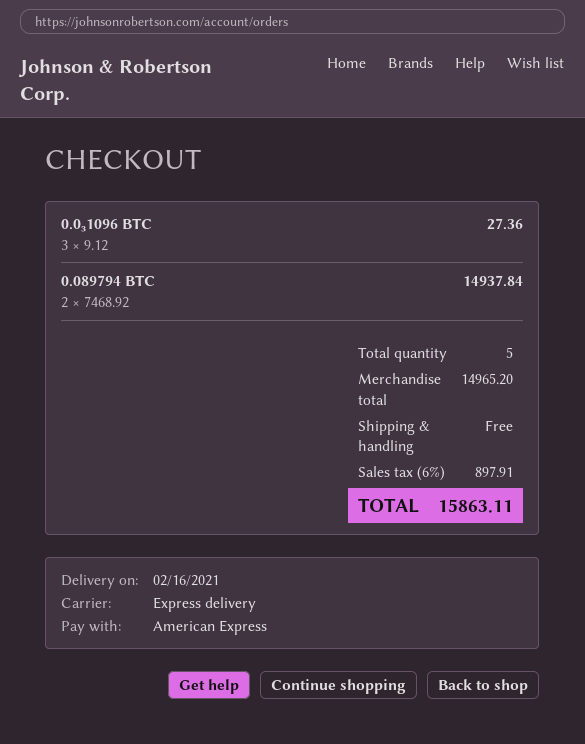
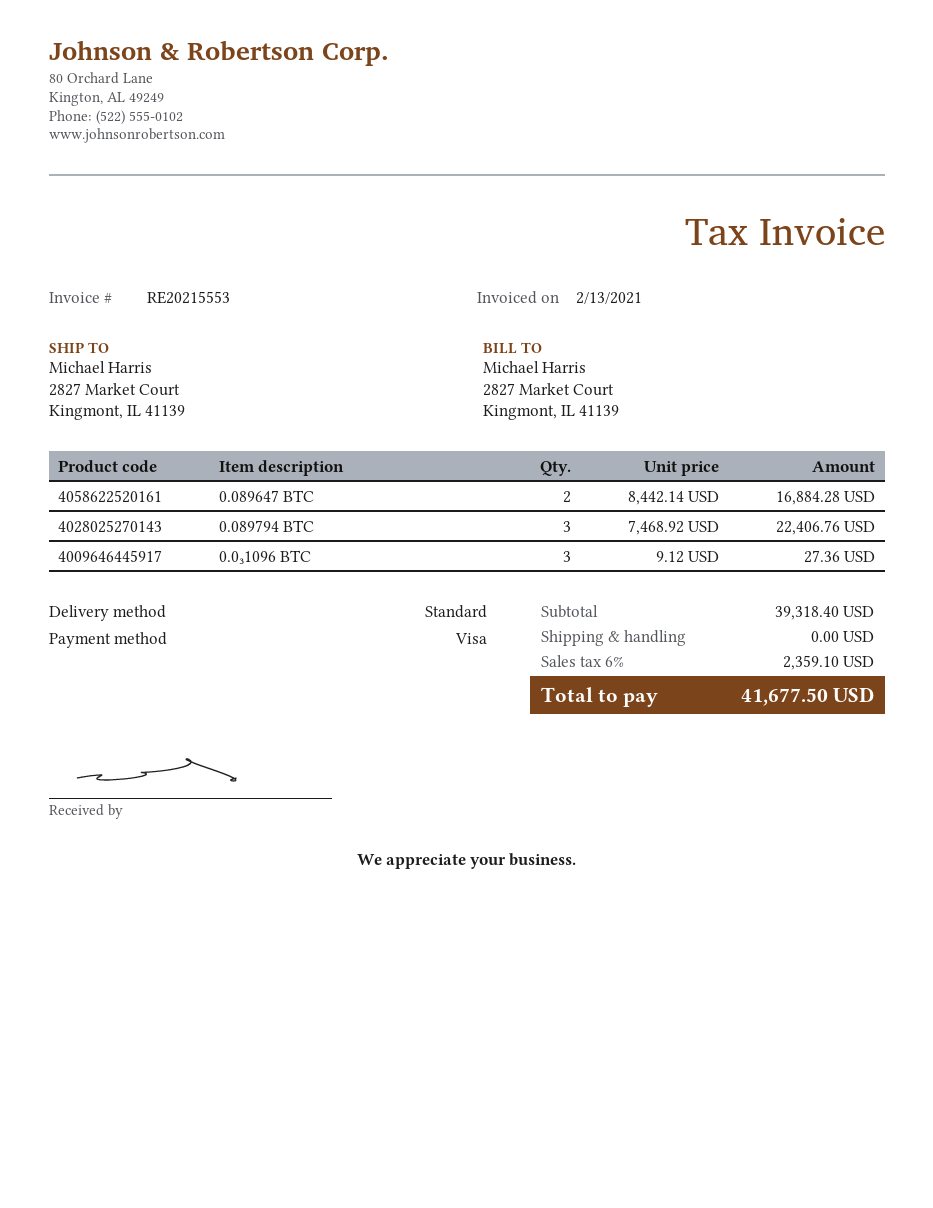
payment method: American Express -> Visa
shipping method: express -> standard
0.089794 BTC: 2 x 7468.92 = 14937.84 -> 3 x 7468.92 = 22406.76
0.089647 BTC: none -> 2 x 8442.14 = 16884.28
subtotal: 14965.20 -> 39318.40
tax: 6% = 897.91 -> 6% = 2359.10
total: 15863.11 -> 41677.50

